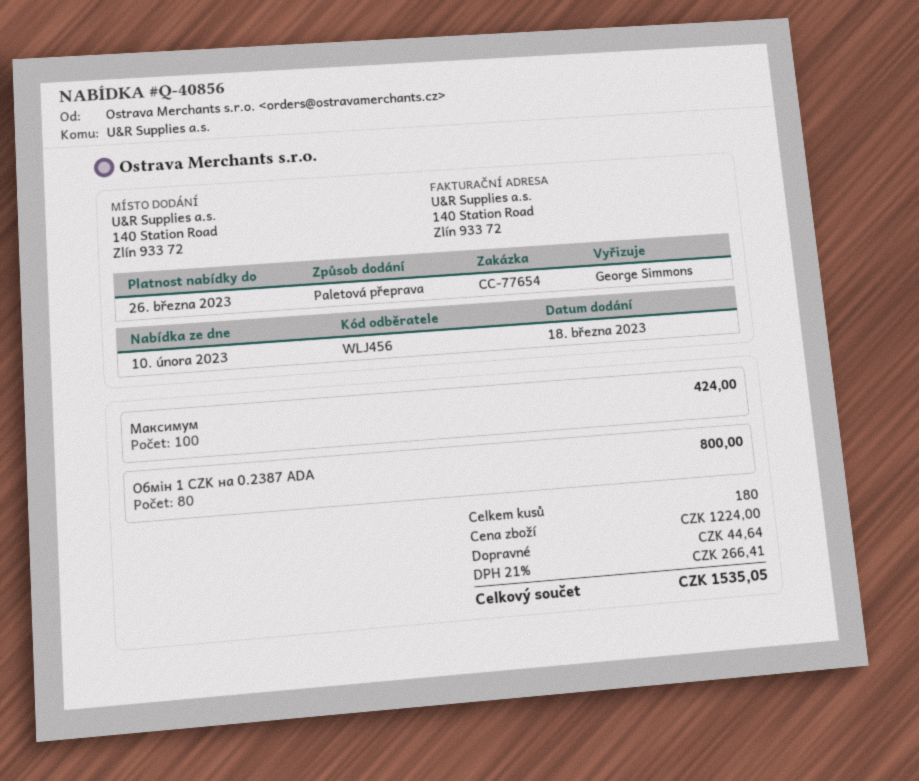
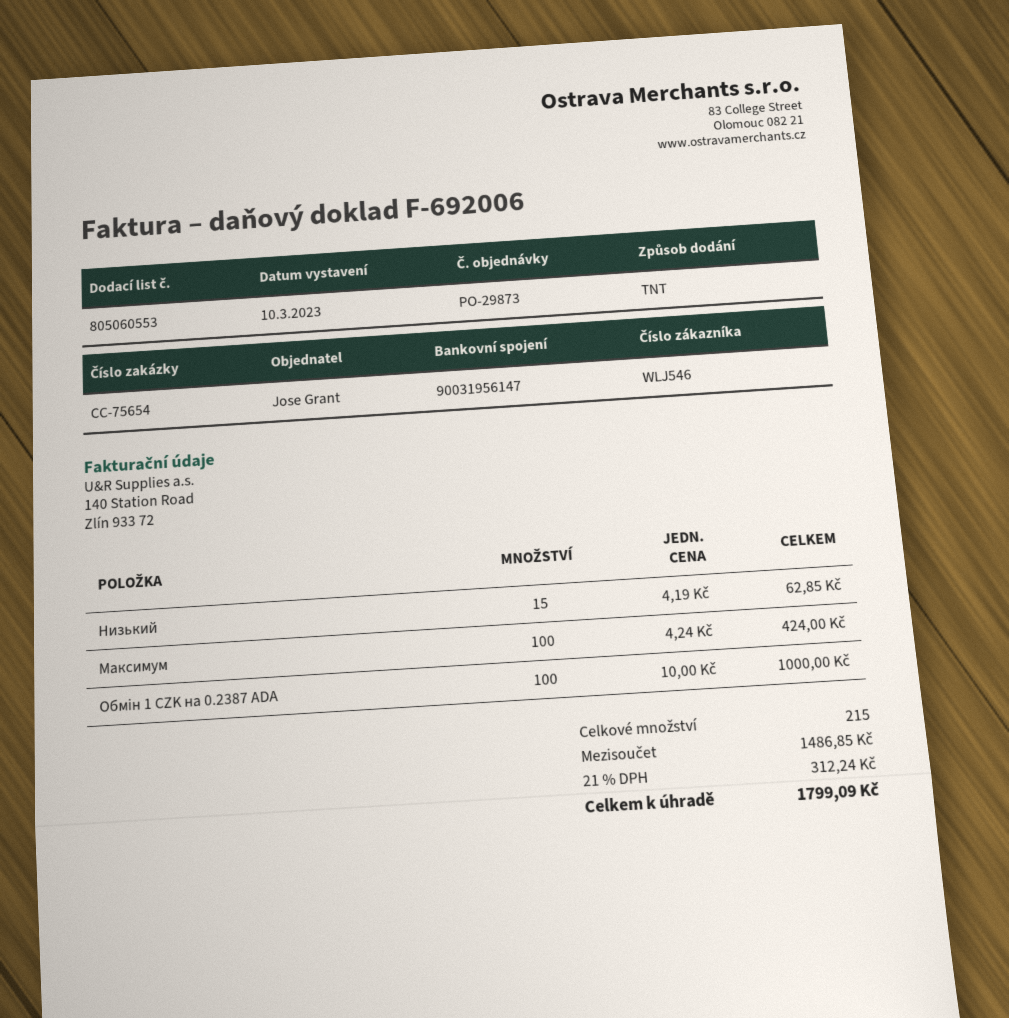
customer number: WLJ456 -> WLJ546
reference: CC-77654 -> CC-75654
shipping method: pallet freight -> TNT
Обмін 1 CZK на 0.2387 ADA: 80 for 800.00 -> 100 for 1000.00
Низький: none -> 15 for 62.85
total quantity: 180 -> 215
subtotal: 1224.00 -> 1486.85
shipping: 44.64 -> none
tax: 21% = 266.41 -> 21% = 312.24
total: 1535.05 -> 1799.09

